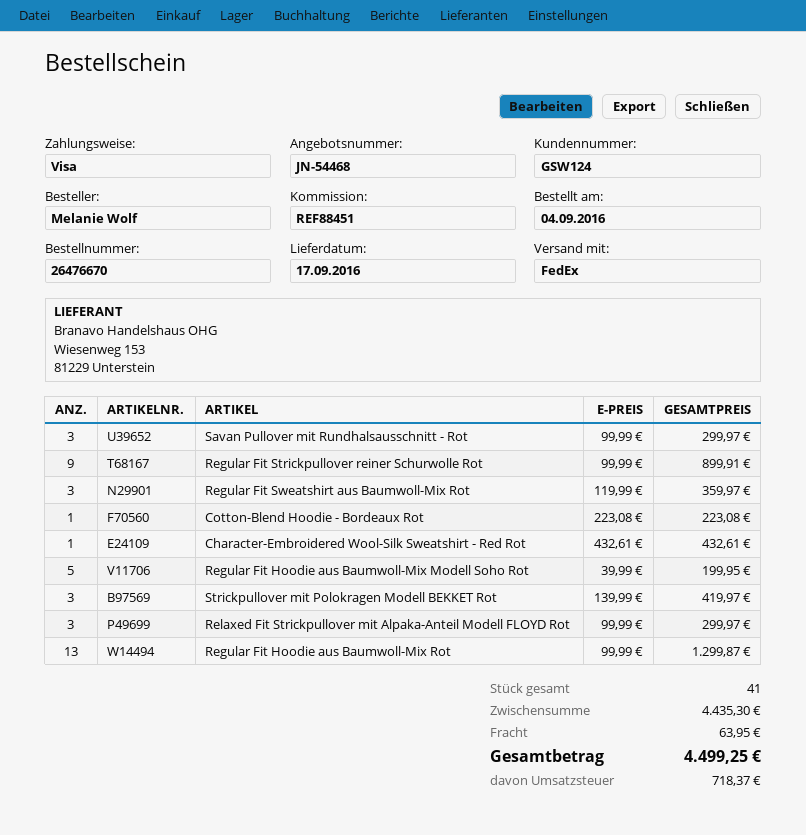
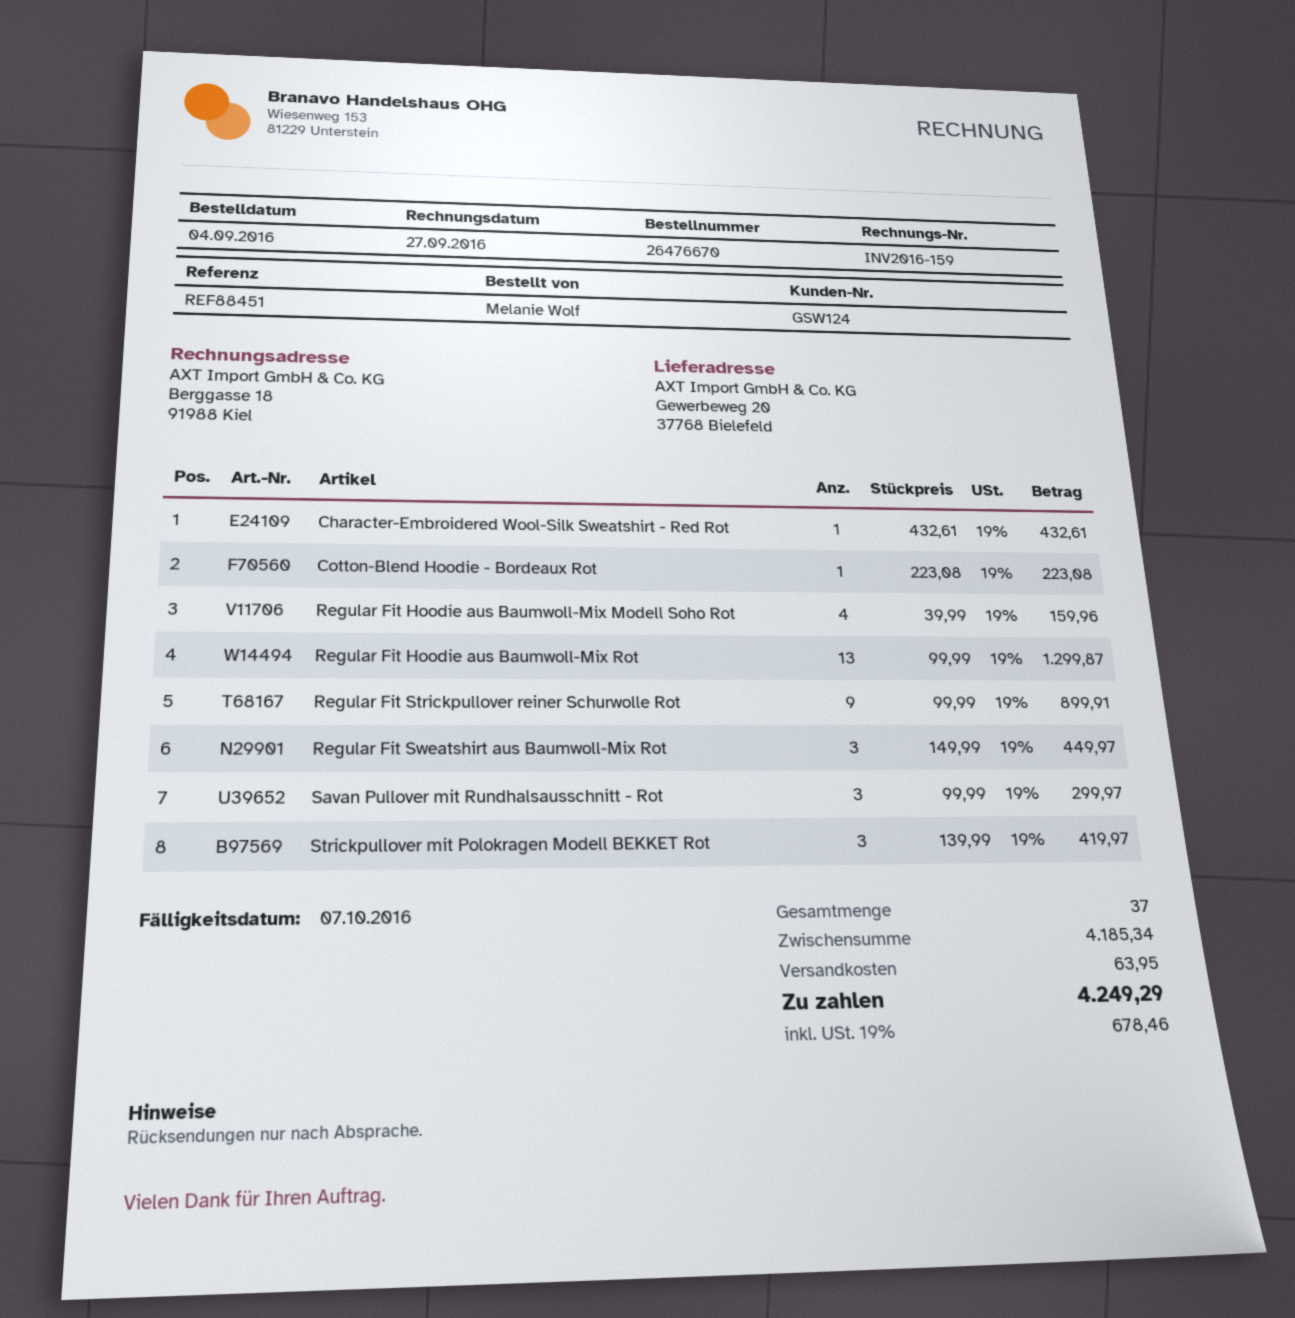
Regular Fit Sweatshirt aus Baumwoll-Mix Rot: 3 x 119.99 = 359.97 -> 3 x 149.99 = 449.97
Regular Fit Hoodie aus Baumwoll-Mix Modell Soho Rot: 5 x 39.99 = 199.95 -> 4 x 39.99 = 159.96
Relaxed Fit Strickpullover mit Alpaka-Anteil Modell FLOYD Rot: 3 x 99.99 = 299.97 -> none
total quantity: 41 -> 37
subtotal: 4435.30 -> 4185.34
tax: 718.37 -> 678.46
total: 4499.25 -> 4249.29

